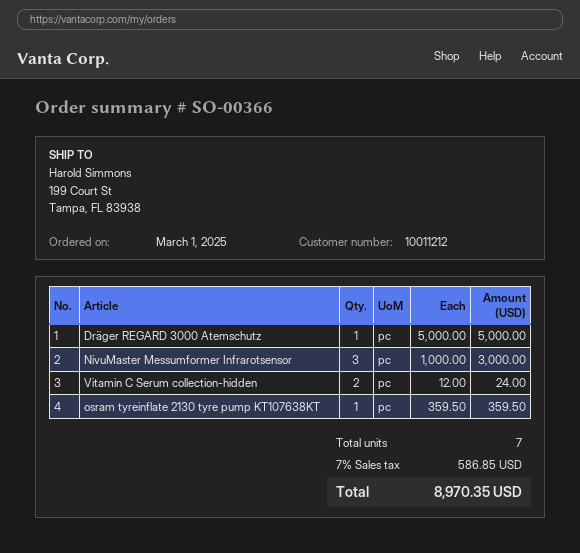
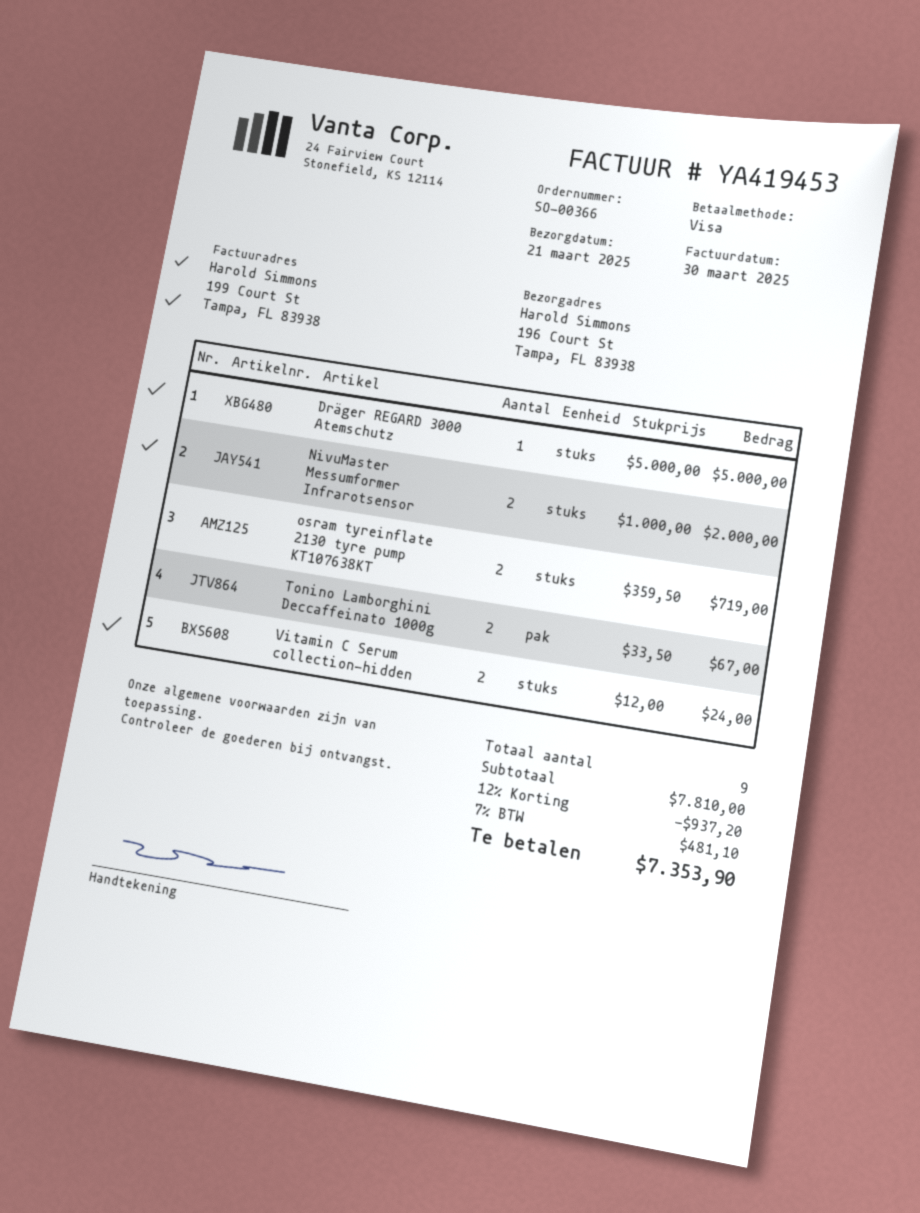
ship to: 199 Court St, Tampa, FL 83938 -> 196 Court St, Tampa, FL 83938
NivuMaster Messumformer Infrarotsensor: 3 x 1000.00 = 3000.00 -> 2 x 1000.00 = 2000.00
osram tyreinflate 2130 tyre pump KT107638KT: 1 x 359.50 = 359.50 -> 2 x 359.50 = 719.00
Tonino Lamborghini Deccaffeinato 1000g: none -> 2 x 33.50 = 67.00
total quantity: 7 -> 9
discount: none -> 12% = 937.20
tax: 7% = 586.85 -> 7% = 481.10
total: 8970.35 -> 7353.90

